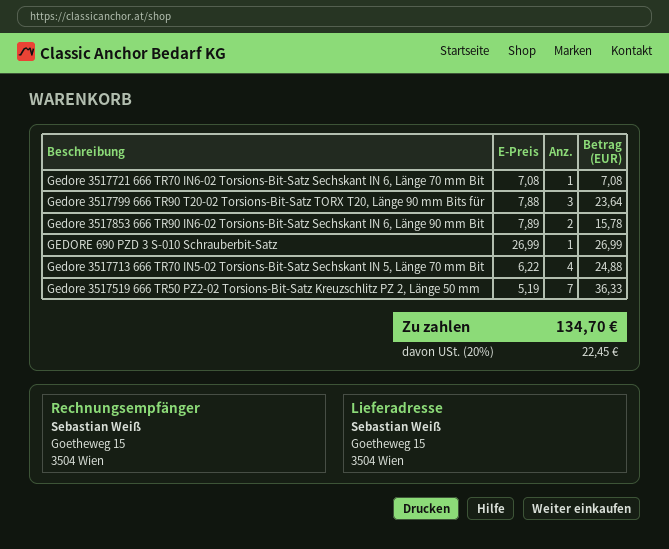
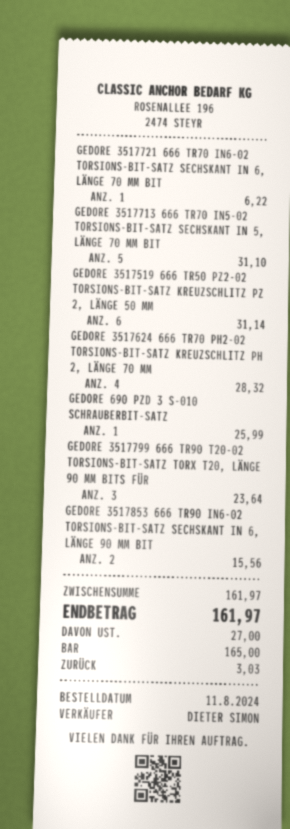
Gedore 3517721 666 TR70 IN6-02 Torsions-Bit-Satz Sechskant IN 6, Länge 70 mm Bit: 1 for 7.08 -> 1 for 6.22
Gedore 3517853 666 TR90 IN6-02 Torsions-Bit-Satz Sechskant IN 6, Länge 90 mm Bit: 2 for 15.78 -> 2 for 15.56
GEDORE 690 PZD 3 S-010 Schrauberbit-Satz: 1 for 26.99 -> 1 for 25.99
Gedore 3517713 666 TR70 IN5-02 Torsions-Bit-Satz Sechskant IN 5, Länge 70 mm Bit: 4 for 24.88 -> 5 for 31.10
Gedore 3517519 666 TR50 PZ2-02 Torsions-Bit-Satz Kreuzschlitz PZ 2, Länge 50 mm: 7 for 36.33 -> 6 for 31.14
GEDORE 3517624 666 TR70 PH2-02 TORSIONS-BIT-SATZ KREUZSCHLITZ PH 2, LÄNGE 70 MM: none -> 4 for 28.32
tax: 22.45 -> 27.00
total: 134.70 -> 161.97

